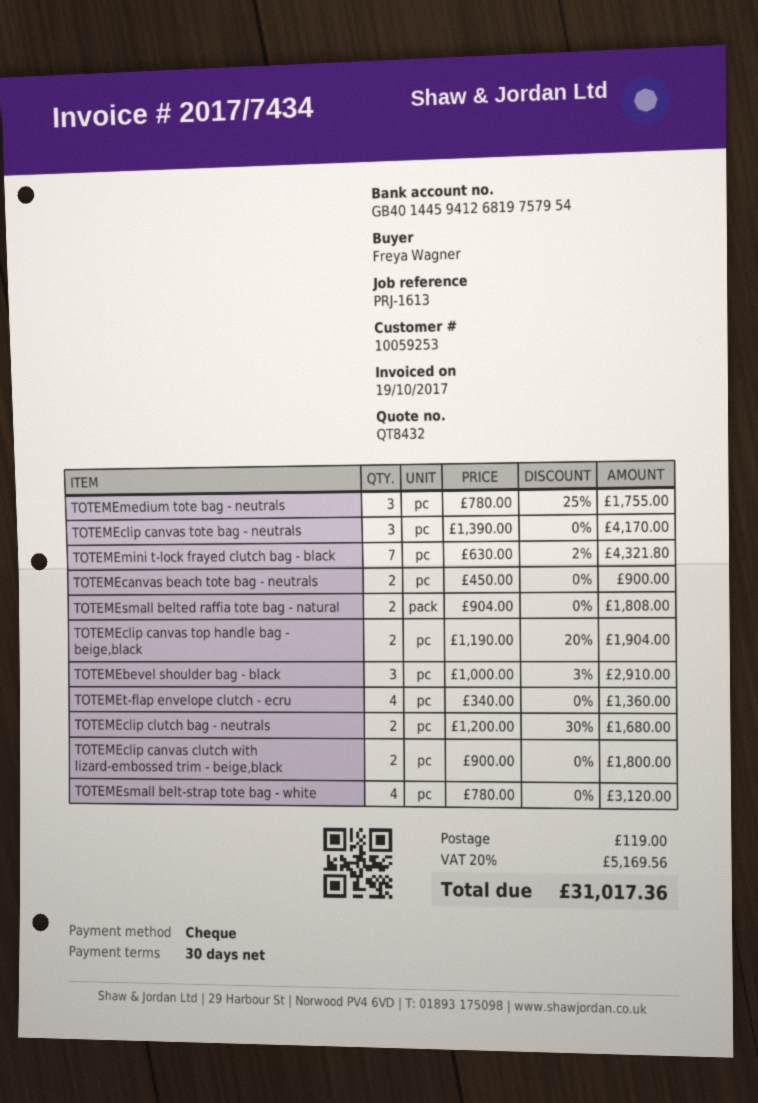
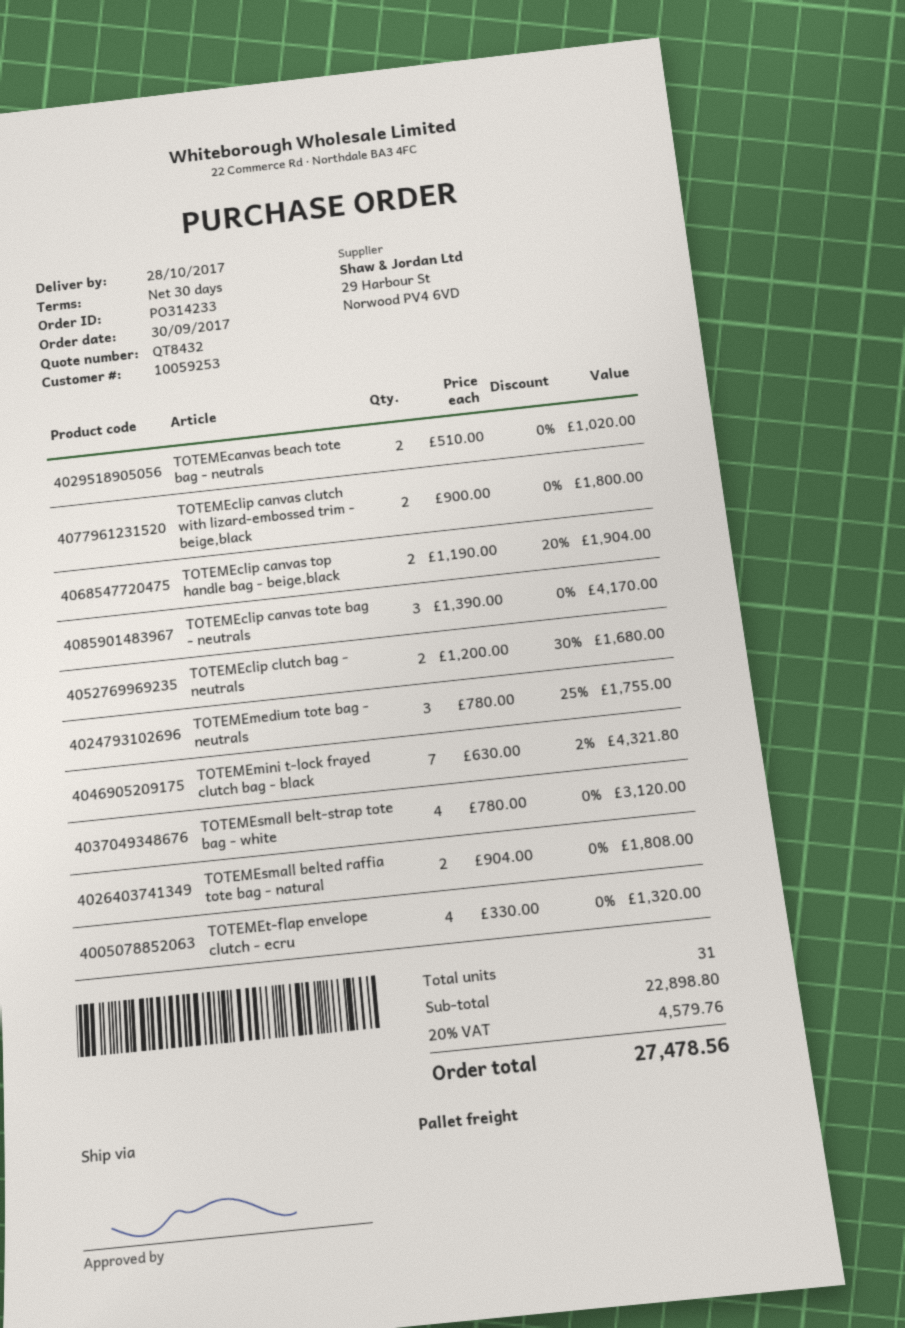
TOTEMEcanvas beach tote bag - neutrals: 2 x 450.00 = 900.00 -> 2 x 510.00 = 1020.00
TOTEMEbevel shoulder bag - black: 3 x 1000.00 - 3% = 2910.00 -> none
TOTEMEt-flap envelope clutch - ecru: 4 x 340.00 = 1360.00 -> 4 x 330.00 = 1320.00
shipping: 119.00 -> none
tax: 20% = 5169.56 -> 20% = 4579.76
total: 31017.36 -> 27478.56

